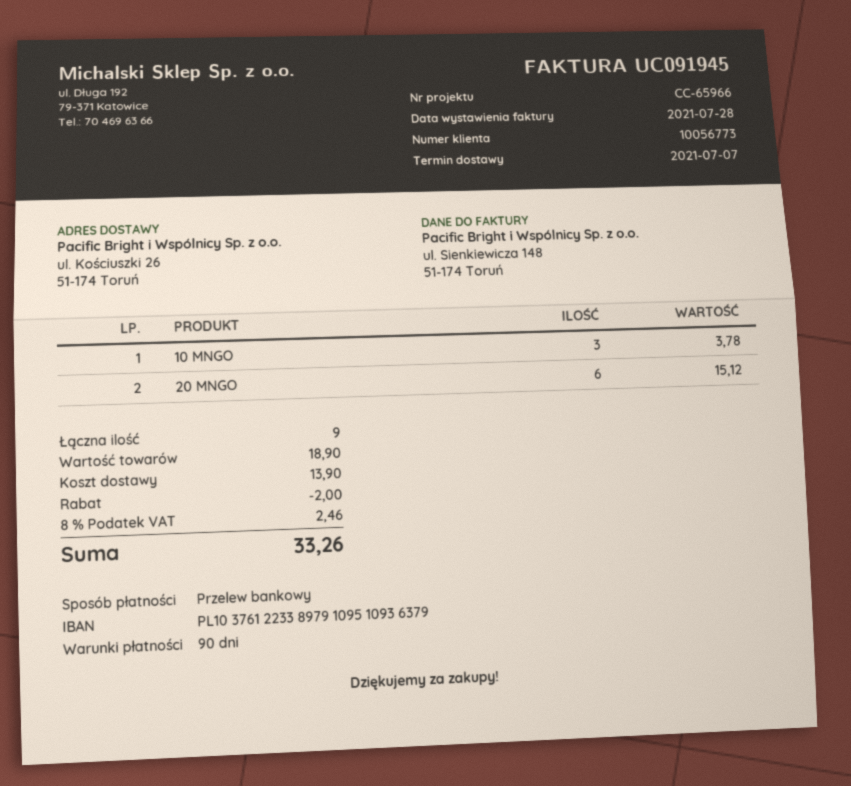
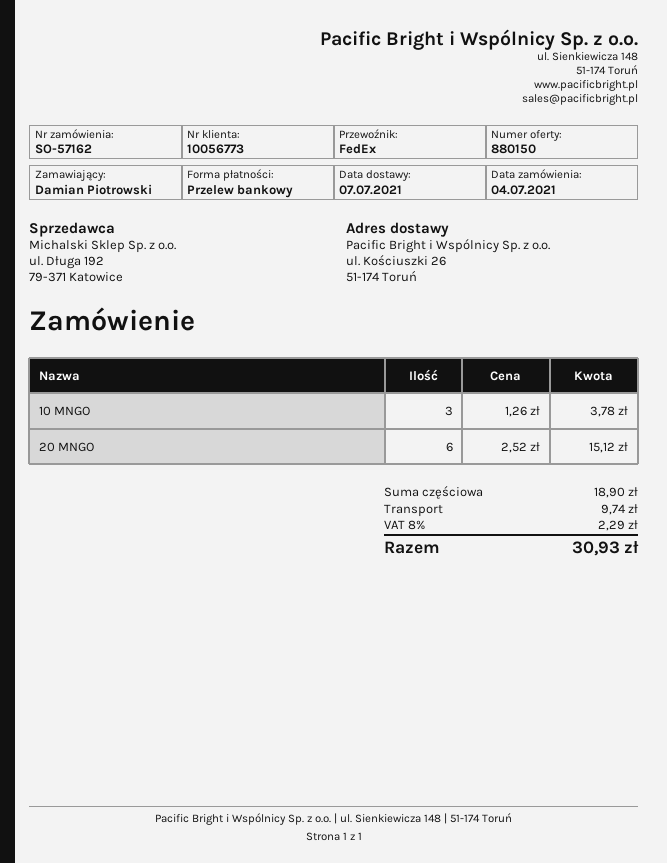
discount: 2.00 -> none
shipping: 13.90 -> 9.74
tax: 8% = 2.46 -> 8% = 2.29
total: 33.26 -> 30.93

